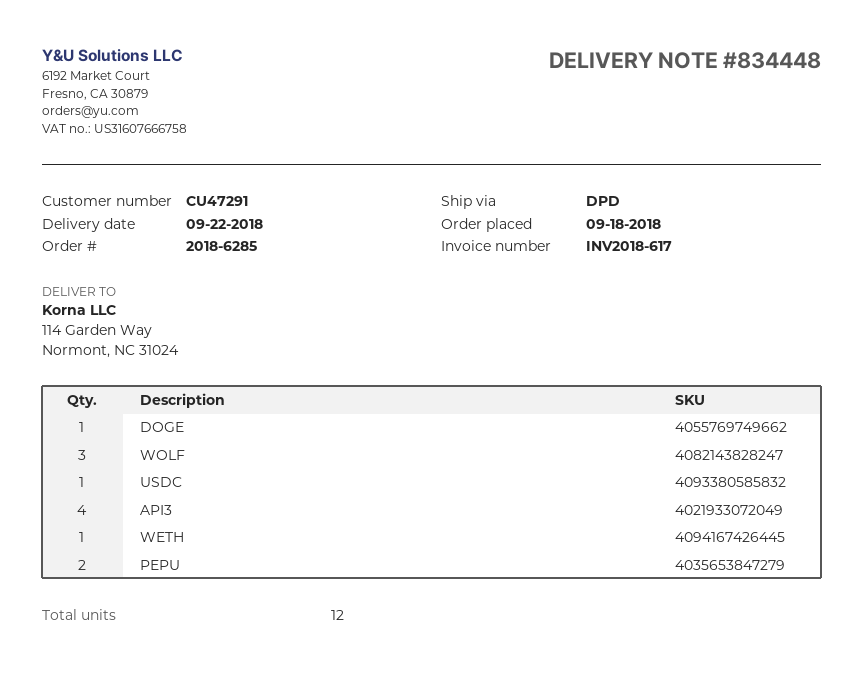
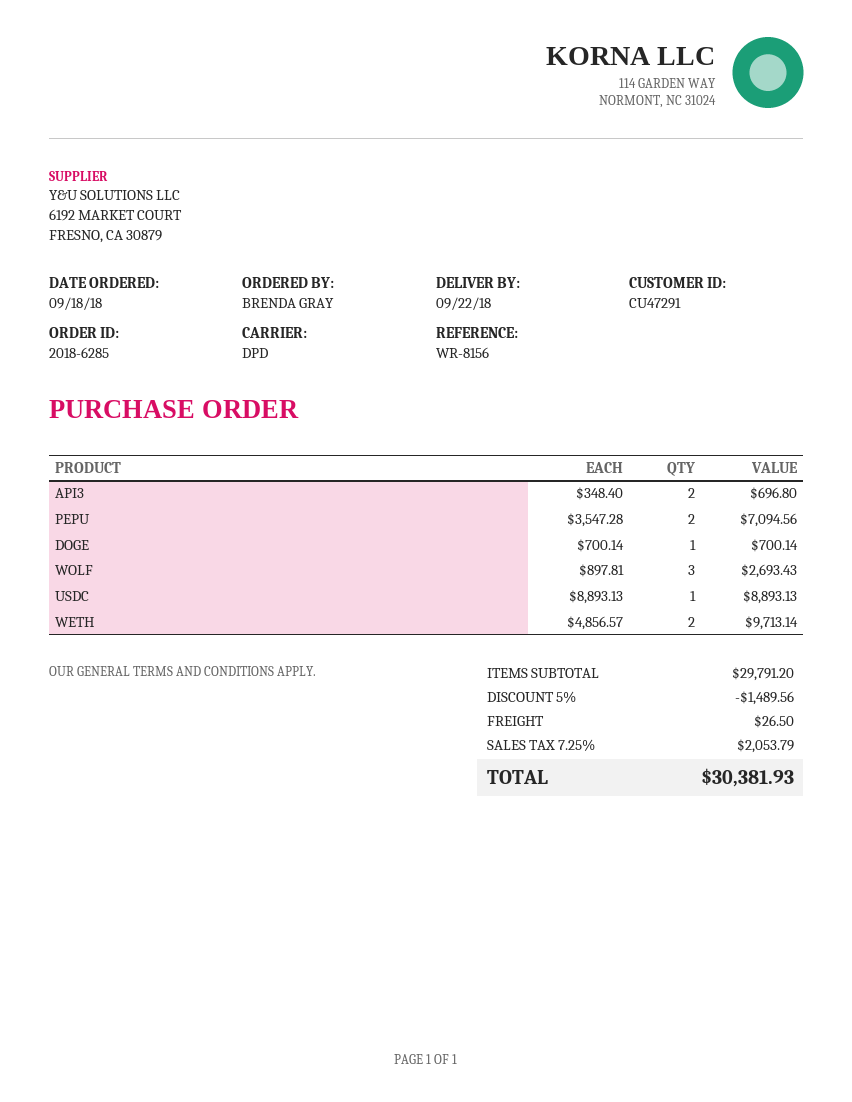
API3: 4 -> 2
WETH: 1 -> 2

